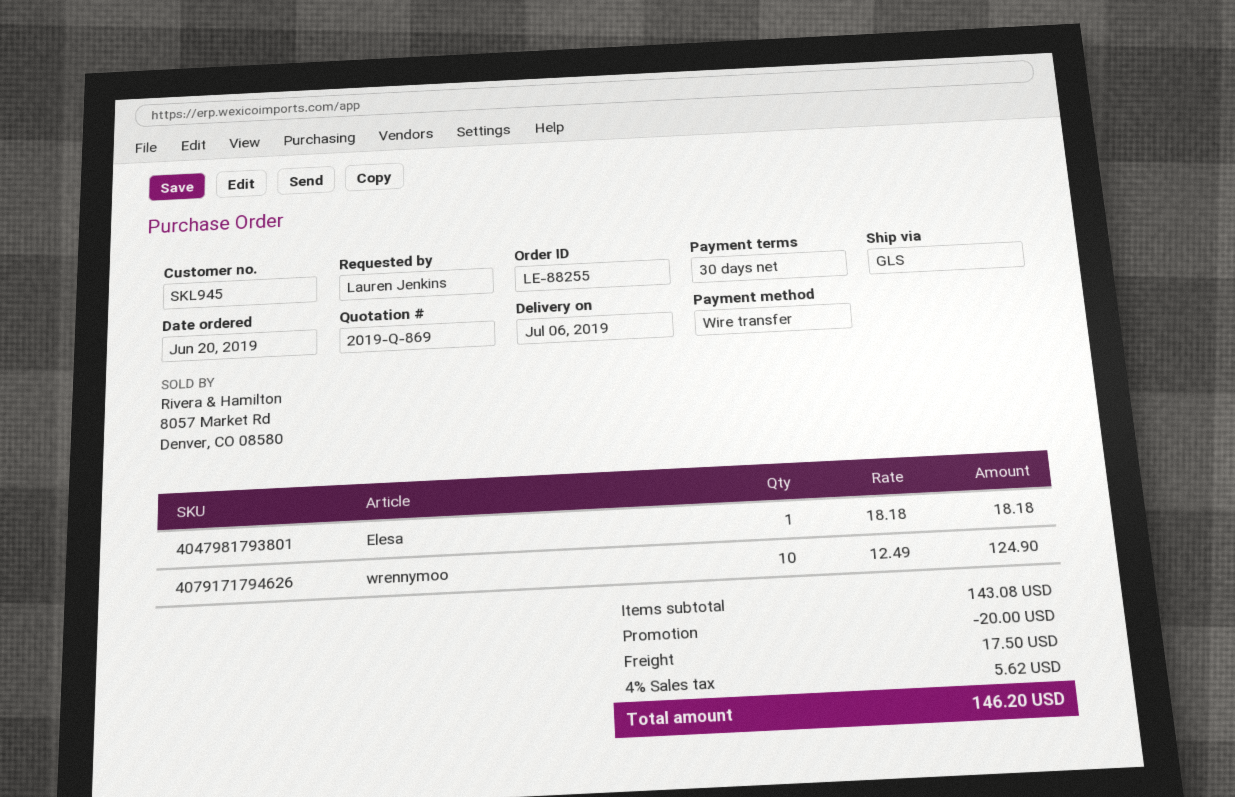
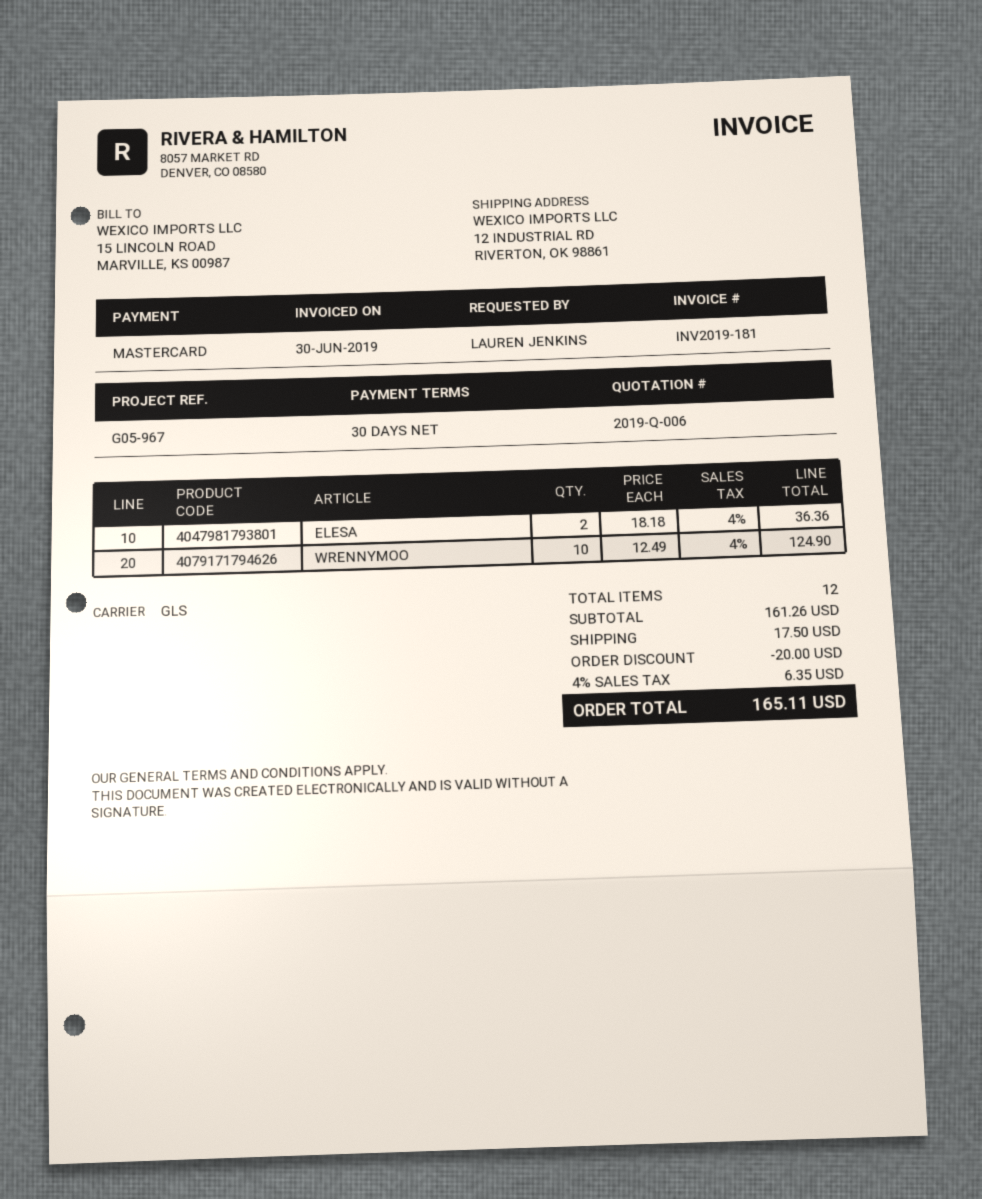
quote number: 2019-Q-869 -> 2019-Q-006
payment method: bank transfer -> Mastercard
Elesa: 1 x 18.18 = 18.18 -> 2 x 18.18 = 36.36
subtotal: 143.08 -> 161.26
tax: 4% = 5.62 -> 4% = 6.35
total: 146.20 -> 165.11

